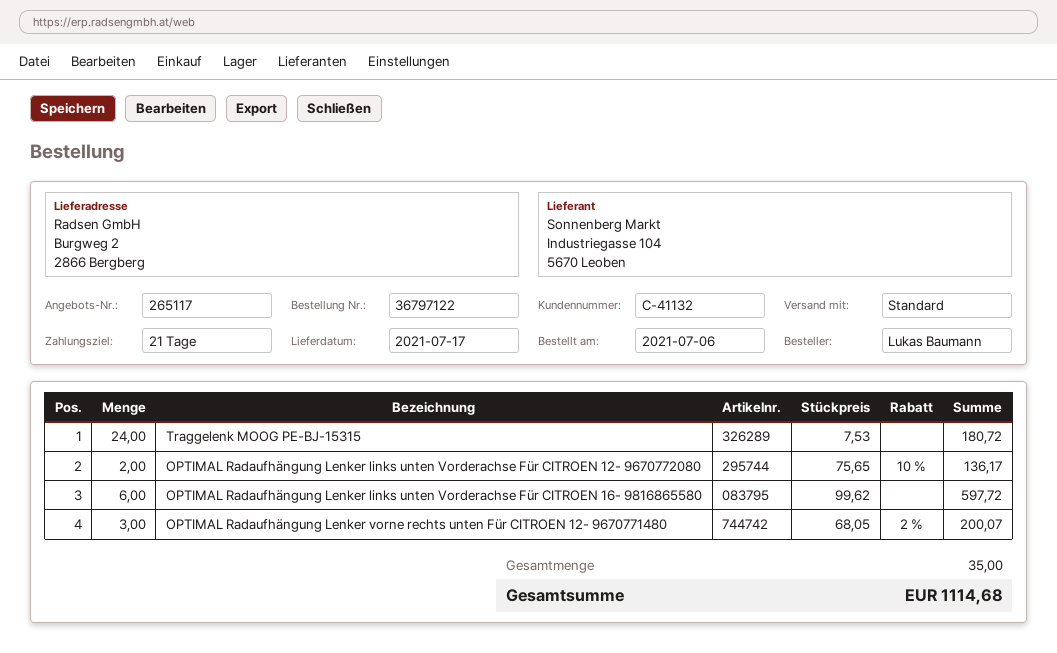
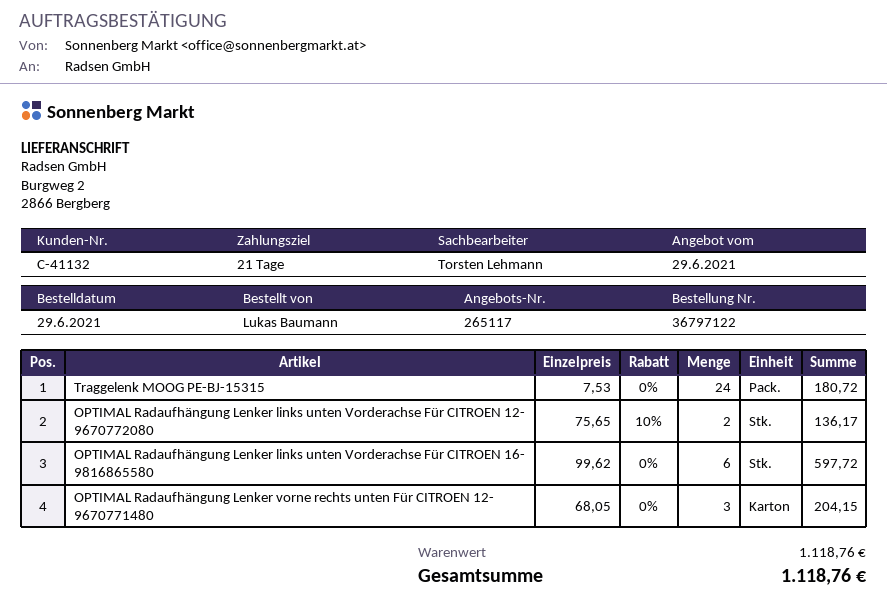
order date: 2021-07-06 -> 2021-06-29
OPTIMAL Radaufhängung Lenker vorne rechts unten Für CITROEN 12- 9670771480: 3 x 68.05 - 2% = 200.07 -> 3 x 68.05 = 204.15
total: 1114.68 -> 1118.76

